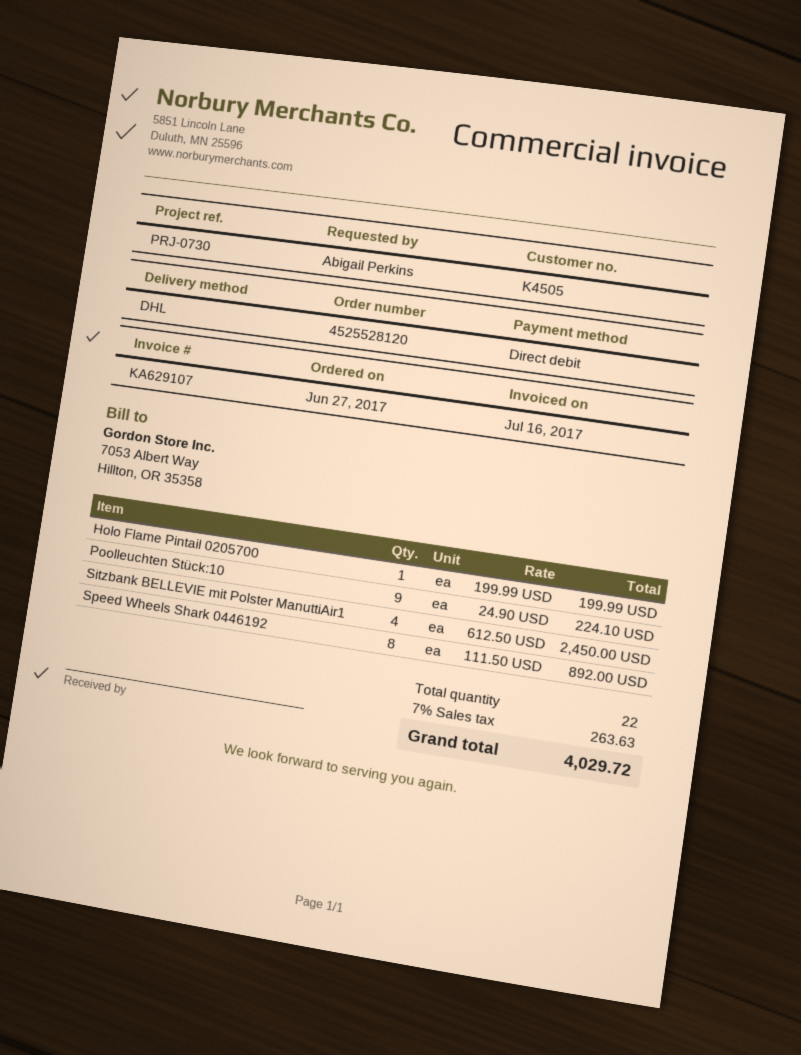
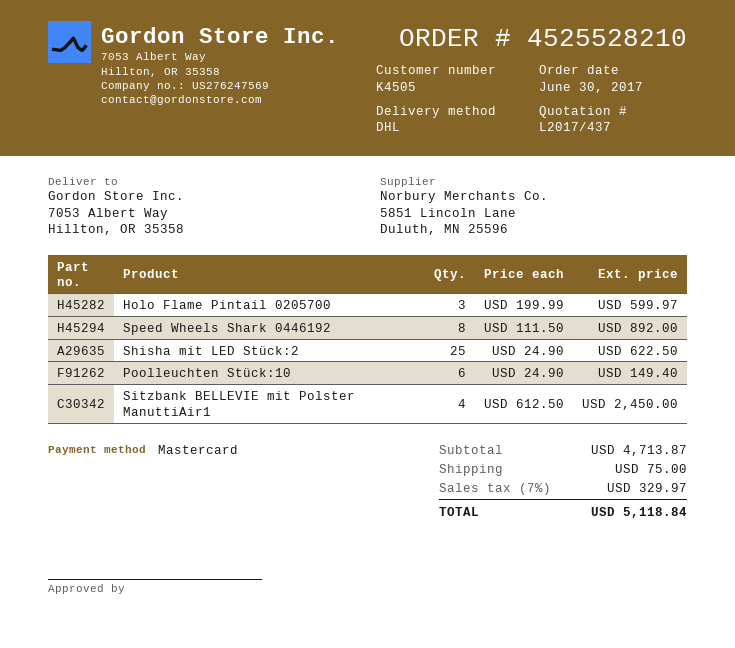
order number: 4525528120 -> 4525528210
order date: 2017-06-27 -> 2017-06-30
payment method: direct debit -> Mastercard
Holo Flame Pintail 0205700: 1 x 199.99 = 199.99 -> 3 x 199.99 = 599.97
Poolleuchten Stück:10: 9 x 24.90 = 224.10 -> 6 x 24.90 = 149.40
Shisha mit LED Stück:2: none -> 25 x 24.90 = 622.50
shipping: none -> 75.00
tax: 7% = 263.63 -> 7% = 329.97
total: 4029.72 -> 5118.84

